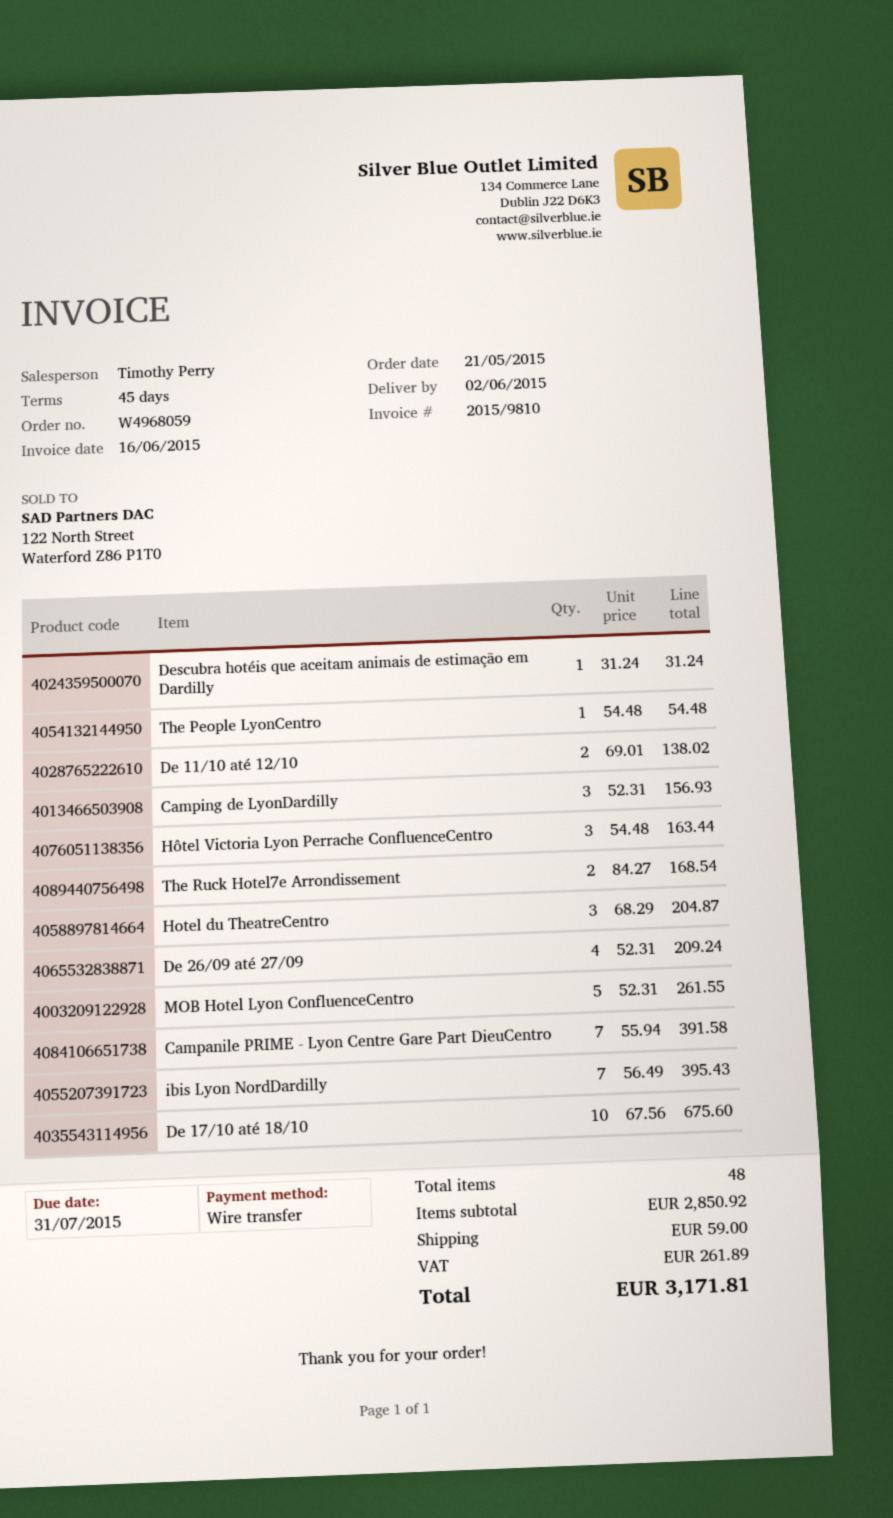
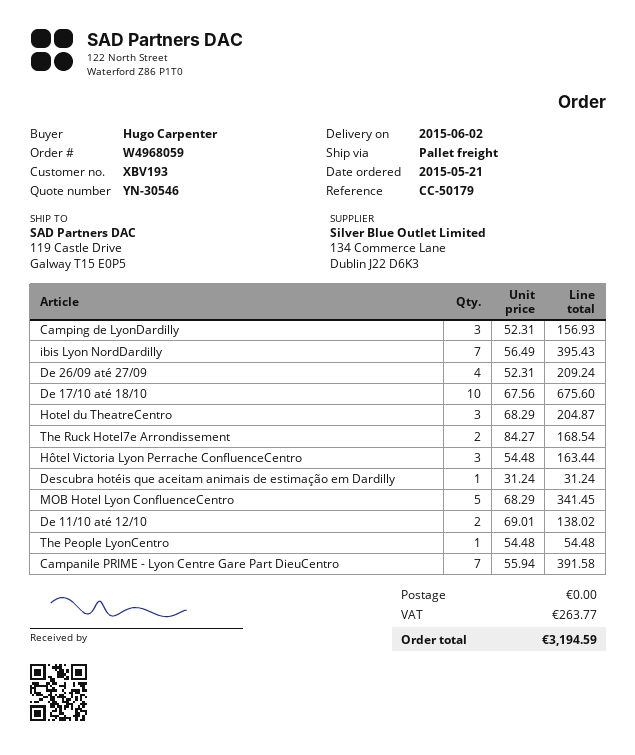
MOB Hotel Lyon ConfluenceCentro: 5 x 52.31 = 261.55 -> 5 x 68.29 = 341.45
shipping: 59.00 -> 0.00
tax: 261.89 -> 263.77
total: 3171.81 -> 3194.59

